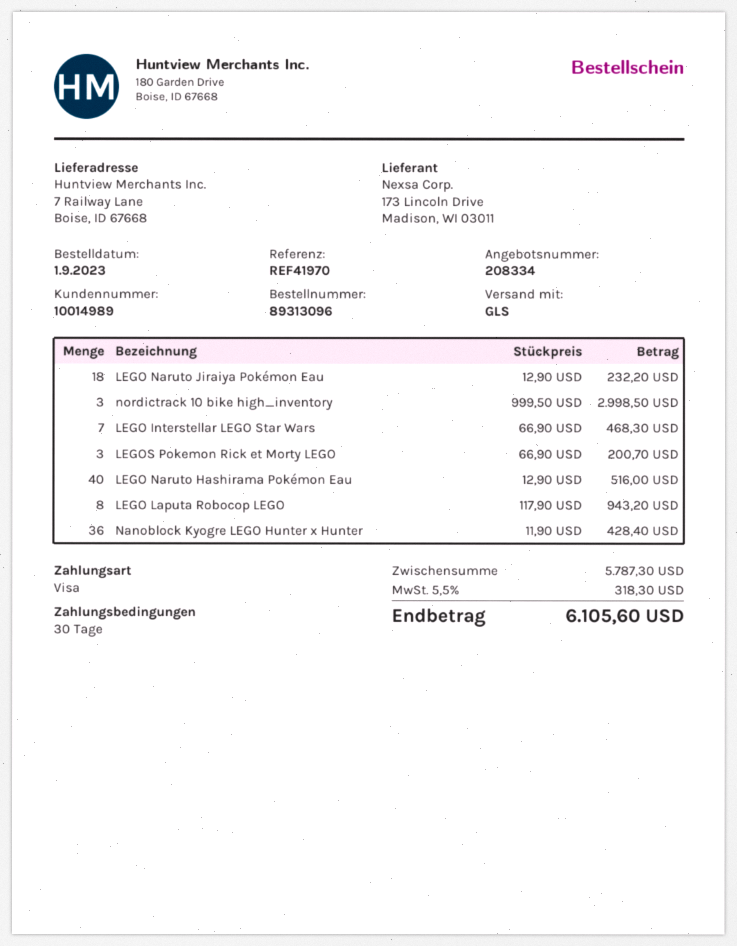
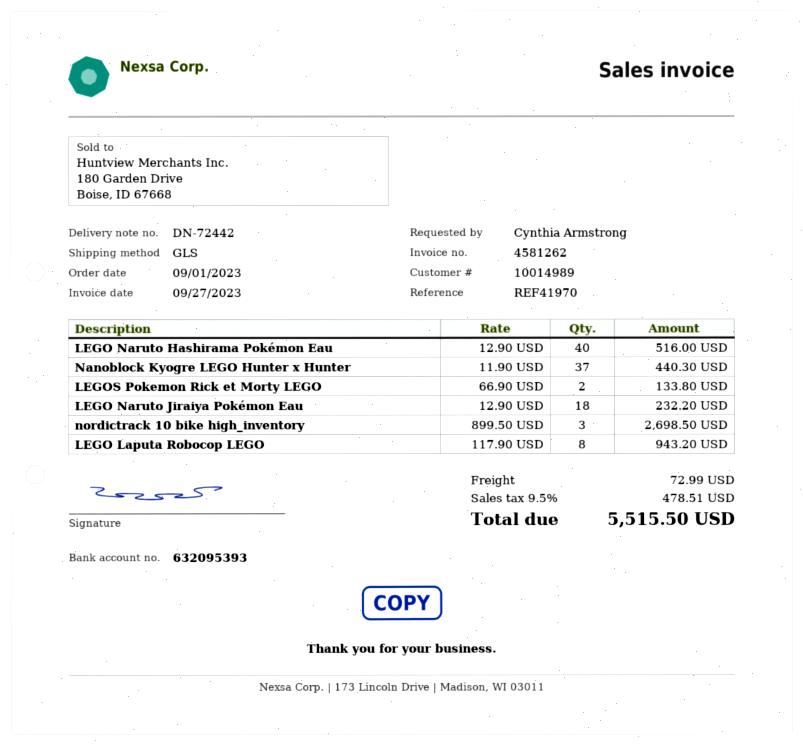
nordictrack 10 bike high_inventory: 3 x 999.50 = 2998.50 -> 3 x 899.50 = 2698.50
LEGO Interstellar LEGO Star Wars: 7 x 66.90 = 468.30 -> none
LEGOS Pokemon Rick et Morty LEGO: 3 x 66.90 = 200.70 -> 2 x 66.90 = 133.80
Nanoblock Kyogre LEGO Hunter x Hunter: 36 x 11.90 = 428.40 -> 37 x 11.90 = 440.30
shipping: none -> 72.99
tax: 5.5% = 318.30 -> 9.5% = 478.51
total: 6105.60 -> 5515.50

